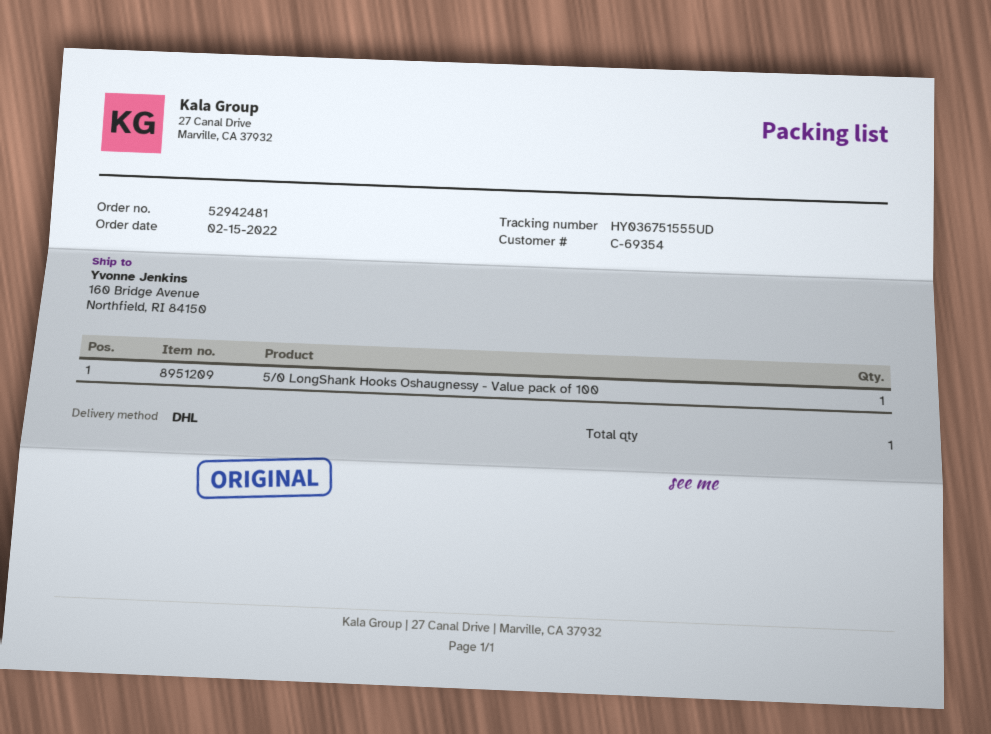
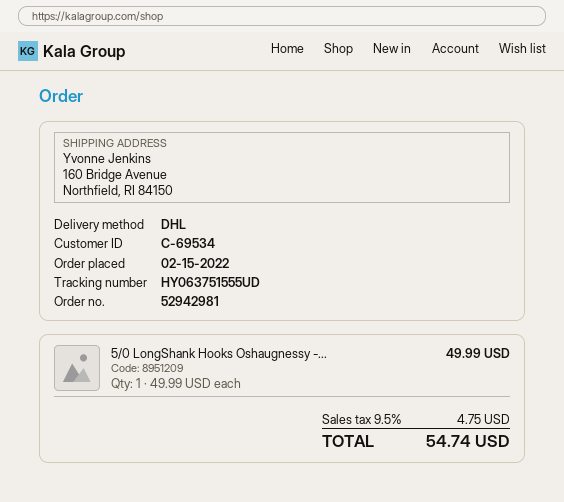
order number: 52942481 -> 52942981
customer number: C-69354 -> C-69534
tracking number: HY036751555UD -> HY063751555UD

